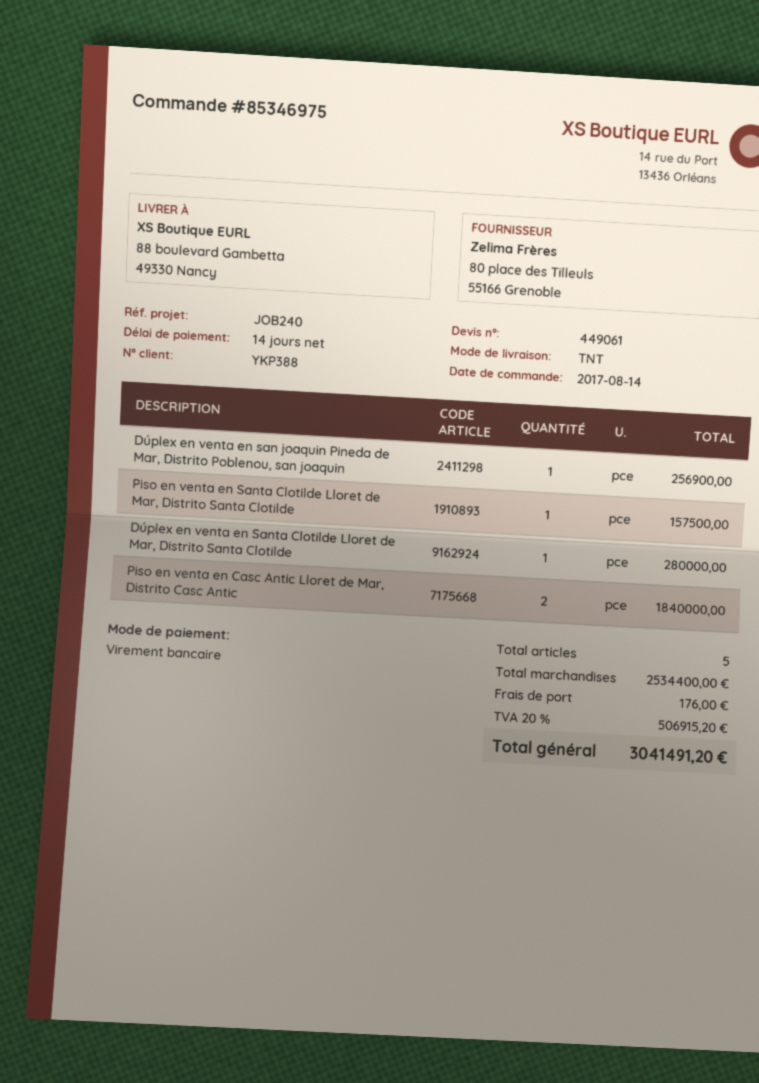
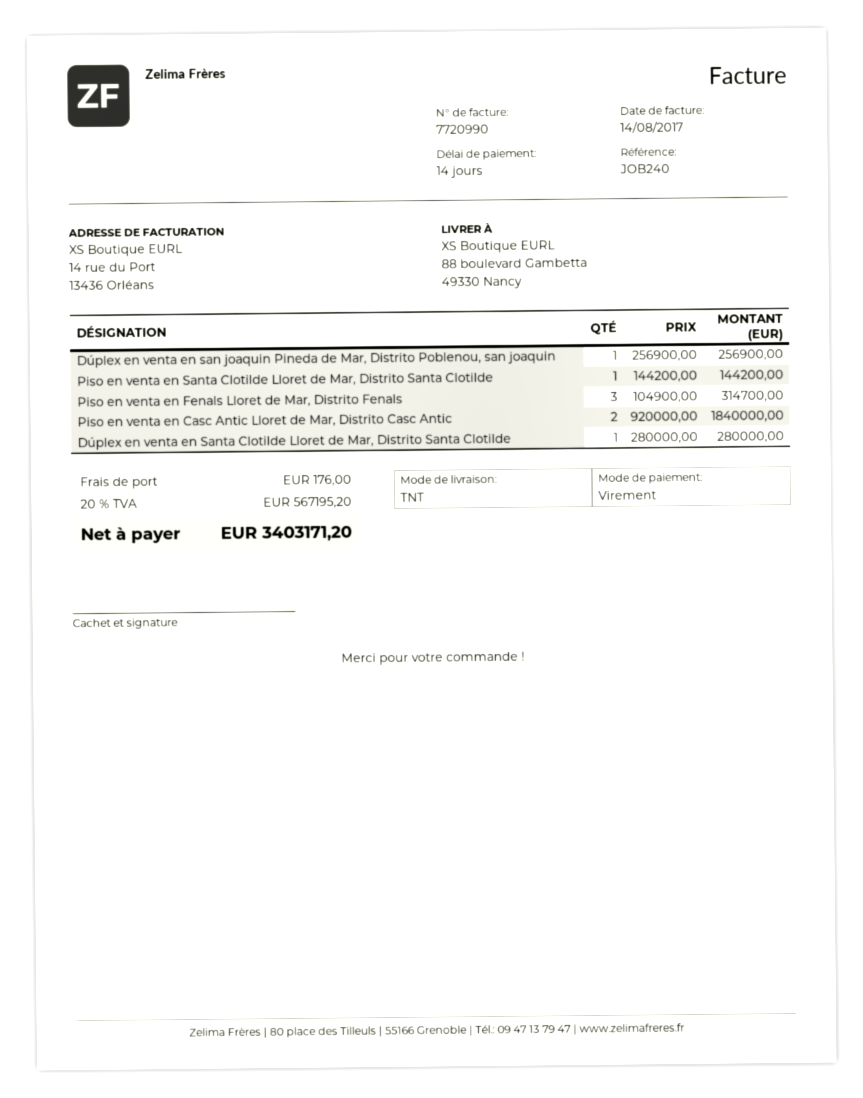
Piso en venta en Santa Clotilde Lloret de Mar, Distrito Santa Clotilde: 1 for 157500.00 -> 1 for 144200.00
Piso en venta en Fenals Lloret de Mar, Distrito Fenals: none -> 3 for 314700.00
tax: 20% = 506915.20 -> 20% = 567195.20
total: 3041491.20 -> 3403171.20

